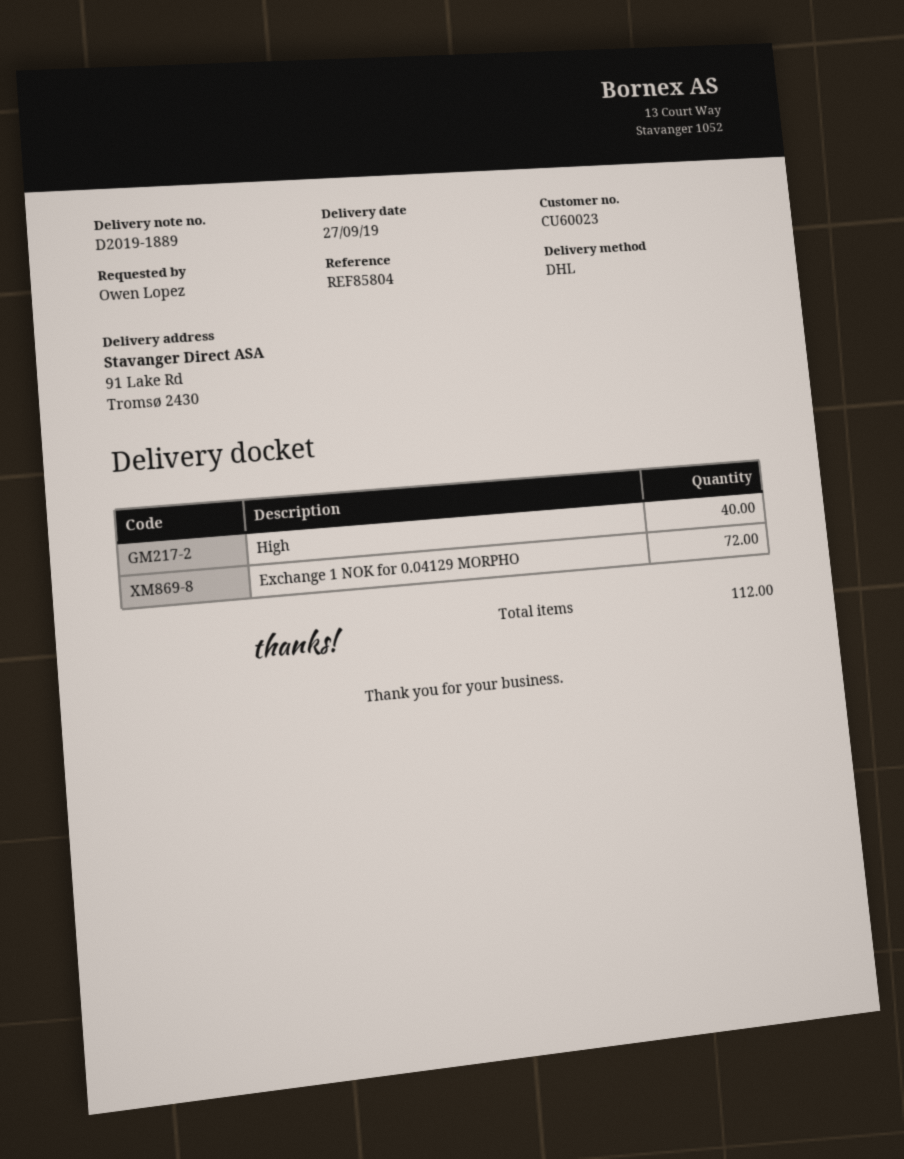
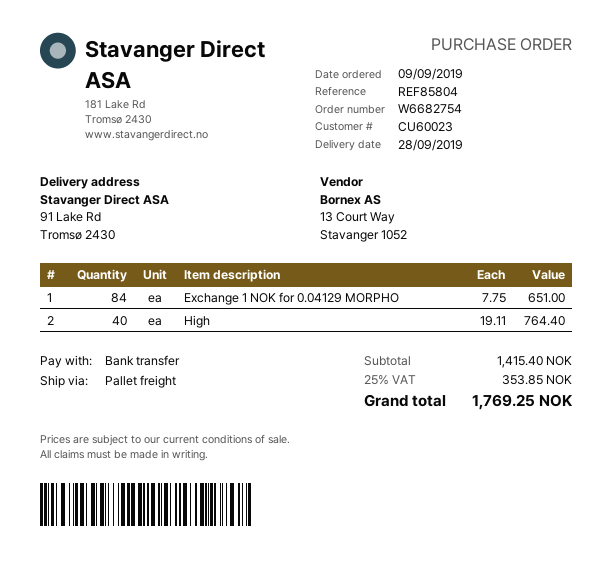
delivery date: 2019-09-27 -> 2019-09-28
shipping method: DHL -> pallet freight
Exchange 1 NOK for 0.04129 MORPHO: 72 -> 84

